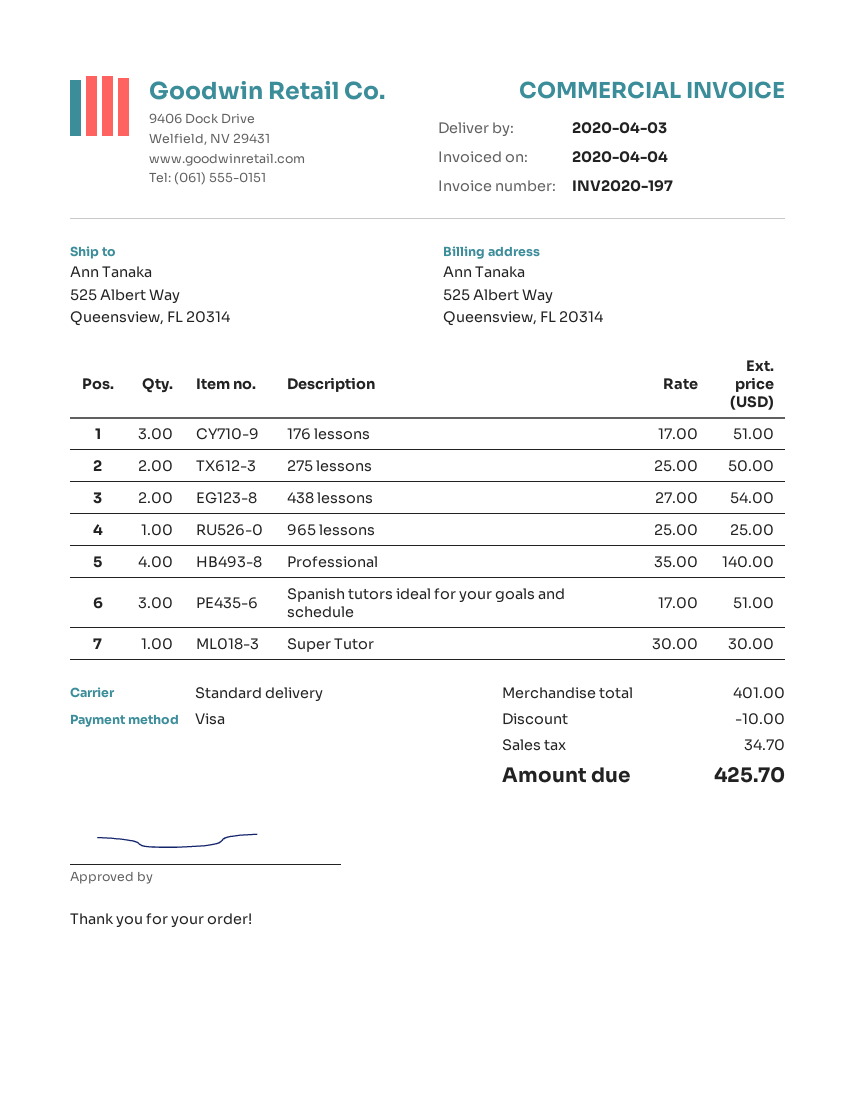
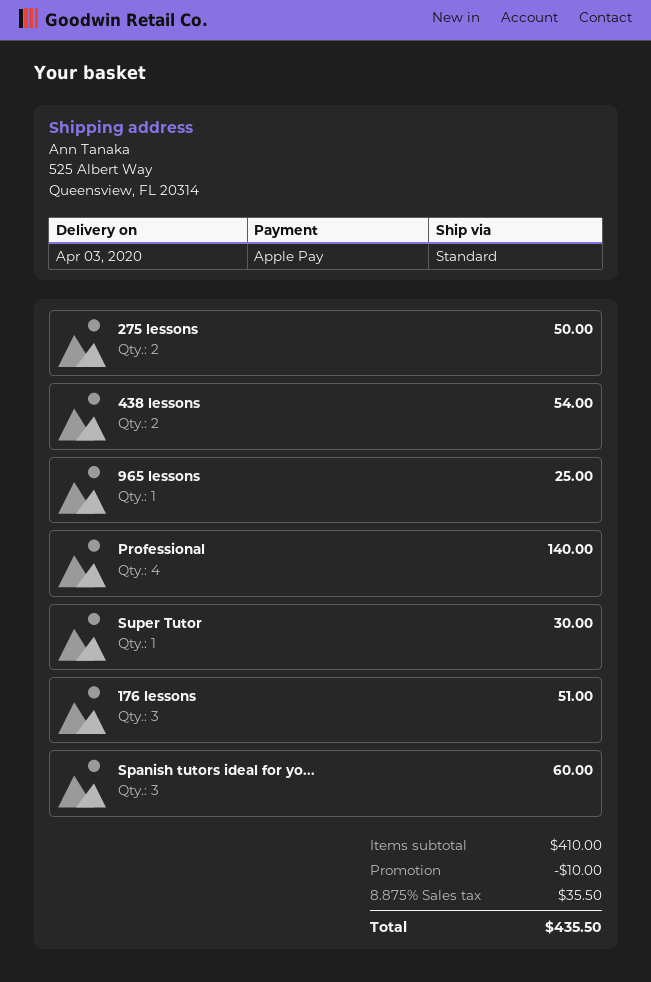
payment method: Visa -> Apple Pay
Spanish tutors ideal for your goals and schedule: 3 for 51.00 -> 3 for 60.00
subtotal: 401.00 -> 410.00
tax: 34.70 -> 35.50
total: 425.70 -> 435.50

